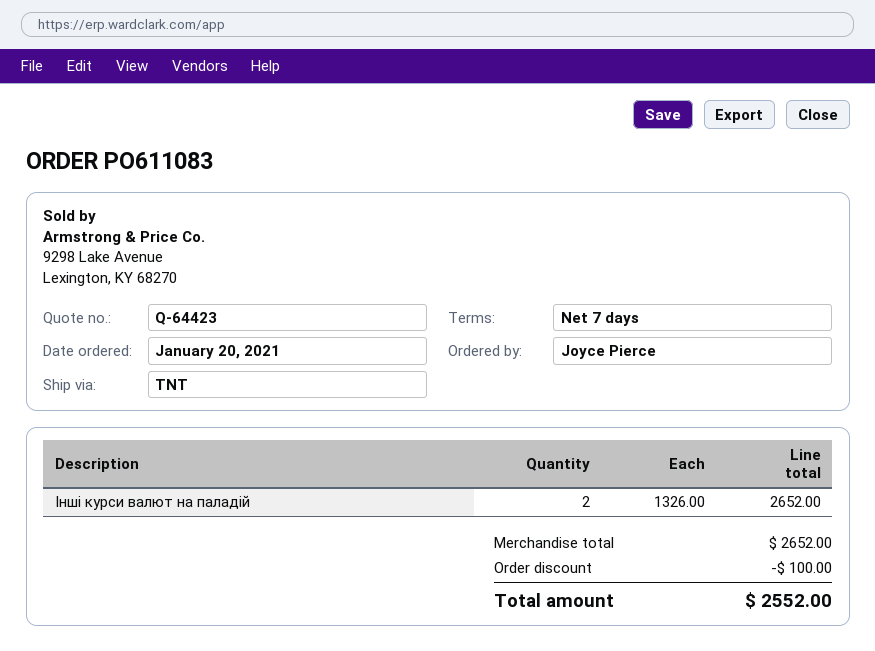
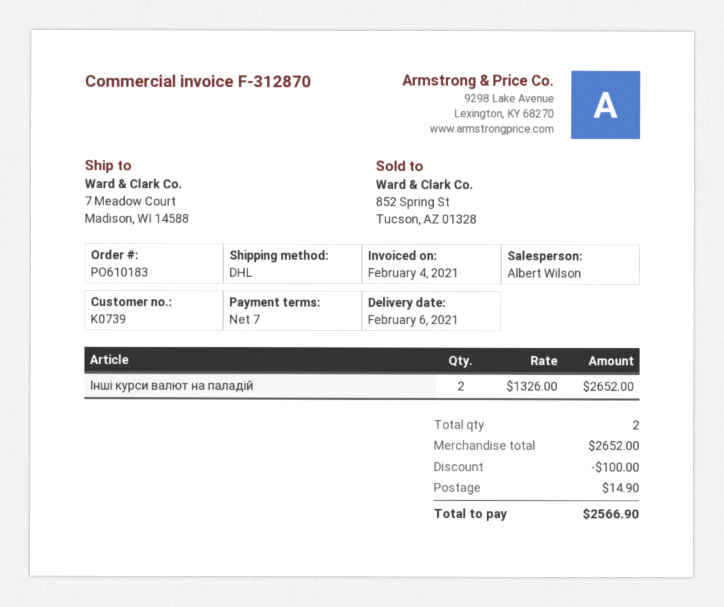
order number: PO611083 -> PO610183
shipping method: TNT -> DHL
shipping: none -> 14.90
total: 2552.00 -> 2566.90

